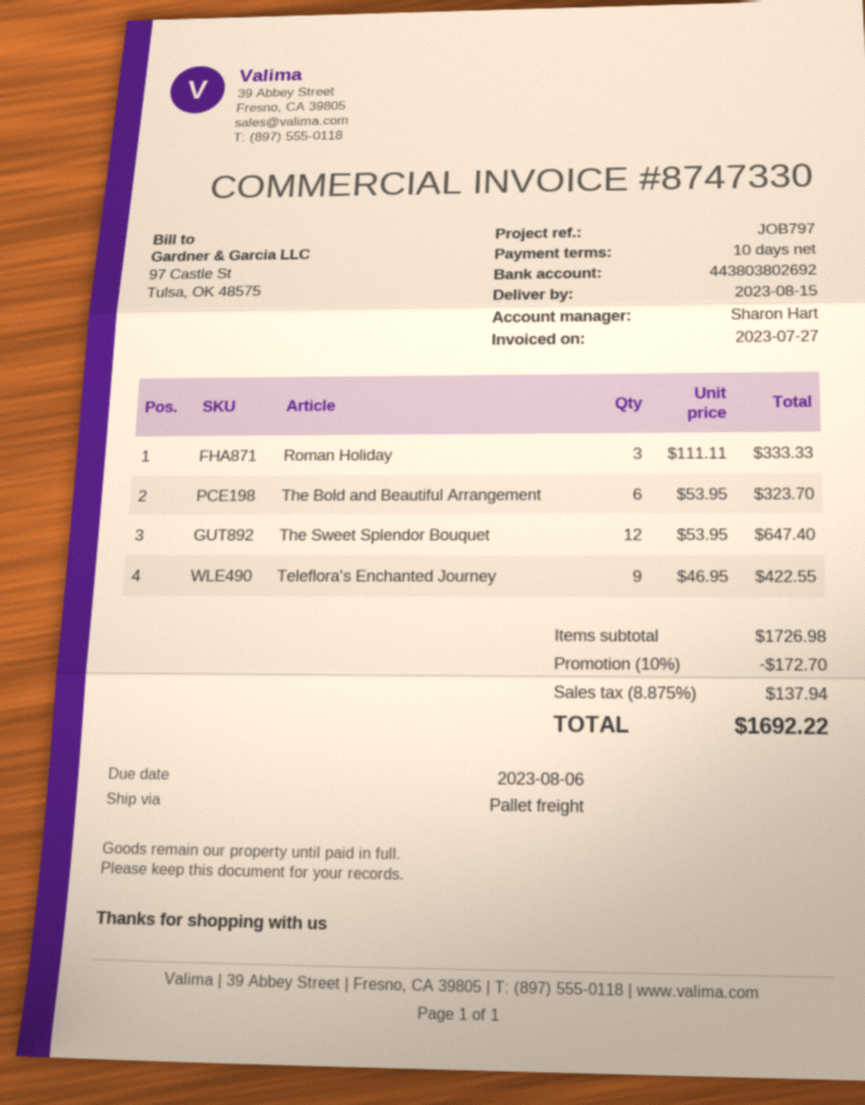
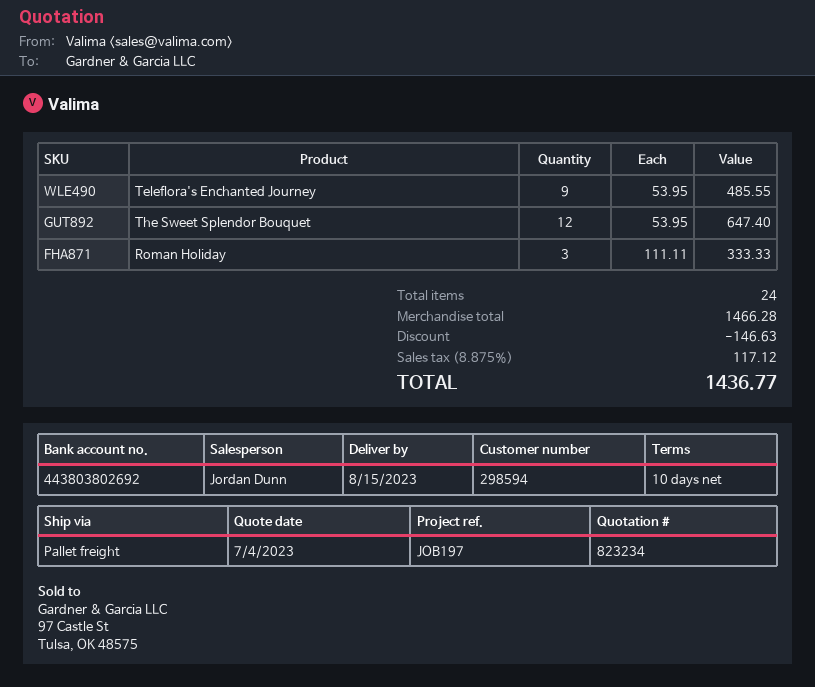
reference: JOB797 -> JOB197
sales rep: Sharon Hart -> Jordan Dunn
The Bold and Beautiful Arrangement: 6 x 53.95 = 323.70 -> none
Teleflora's Enchanted Journey: 9 x 46.95 = 422.55 -> 9 x 53.95 = 485.55
subtotal: 1726.98 -> 1466.28
discount: 172.70 -> 146.63
tax: 8.875% = 137.94 -> 8.875% = 117.12
total: 1692.22 -> 1436.77

